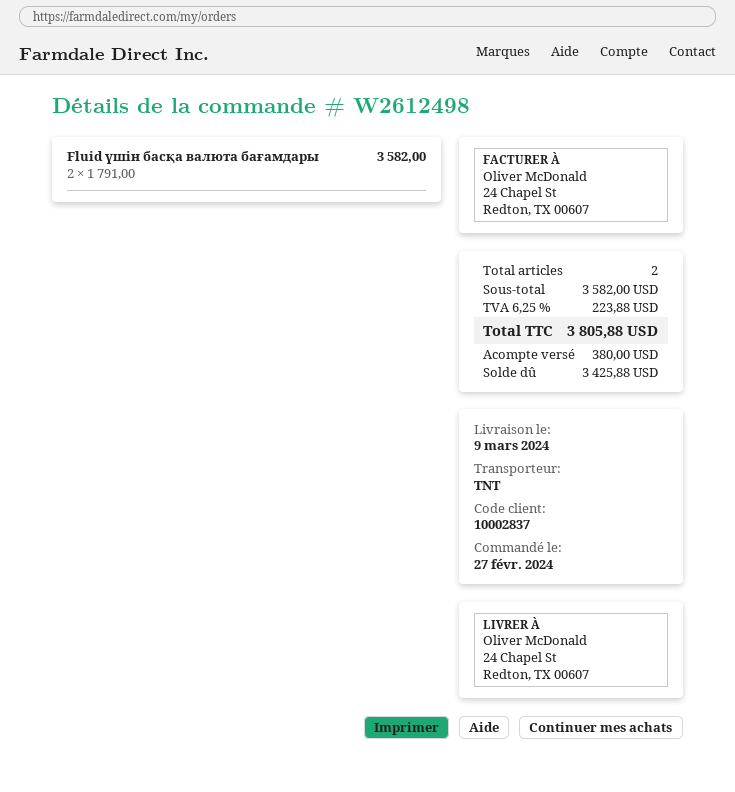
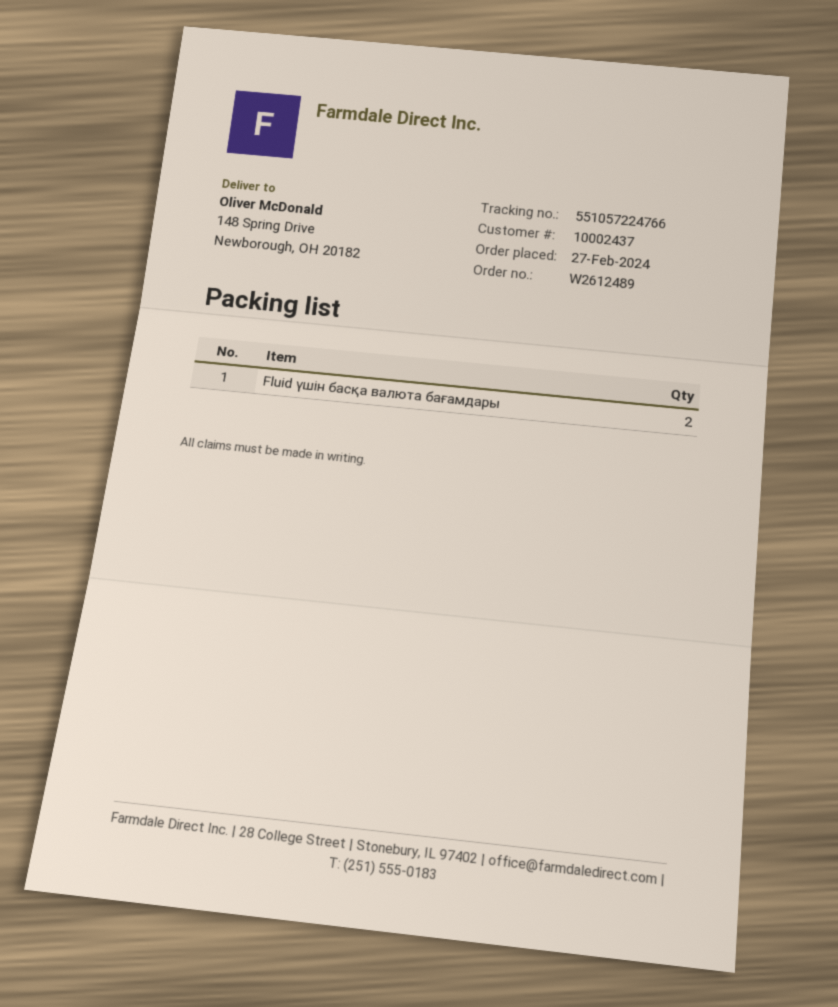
order number: W2612498 -> W2612489
customer number: 10002837 -> 10002437
ship to: 24 Chapel St, Redton, TX 00607 -> 148 Spring Drive, Newborough, OH 20182

